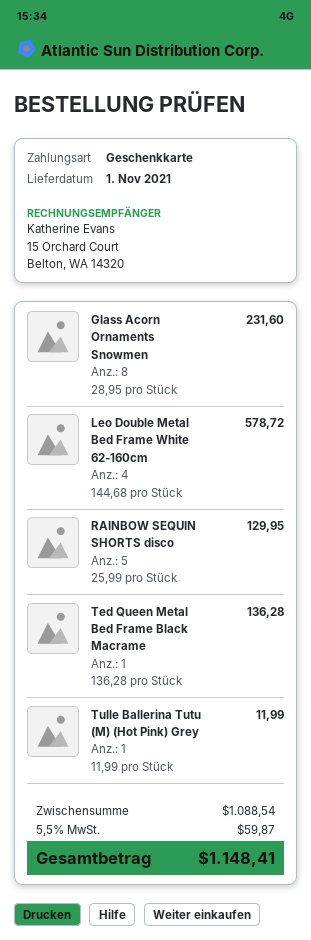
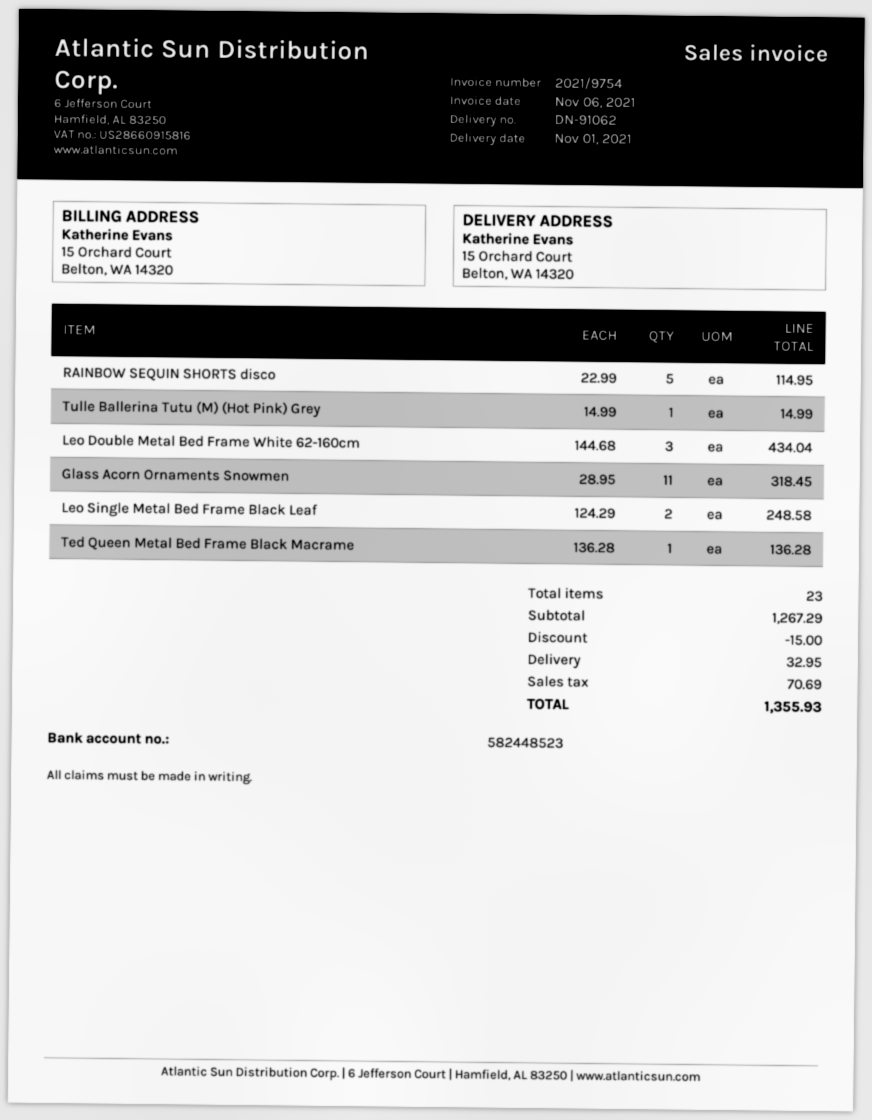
Glass Acorn Ornaments Snowmen: 8 x 28.95 = 231.60 -> 11 x 28.95 = 318.45
Leo Double Metal Bed Frame White 62-160cm: 4 x 144.68 = 578.72 -> 3 x 144.68 = 434.04
RAINBOW SEQUIN SHORTS disco: 5 x 25.99 = 129.95 -> 5 x 22.99 = 114.95
Tulle Ballerina Tutu (M) (Hot Pink) Grey: 1 x 11.99 = 11.99 -> 1 x 14.99 = 14.99
Leo Single Metal Bed Frame Black Leaf: none -> 2 x 124.29 = 248.58
subtotal: 1088.54 -> 1267.29
discount: none -> 15.00
shipping: none -> 32.95
tax: 59.87 -> 70.69
total: 1148.41 -> 1355.93

